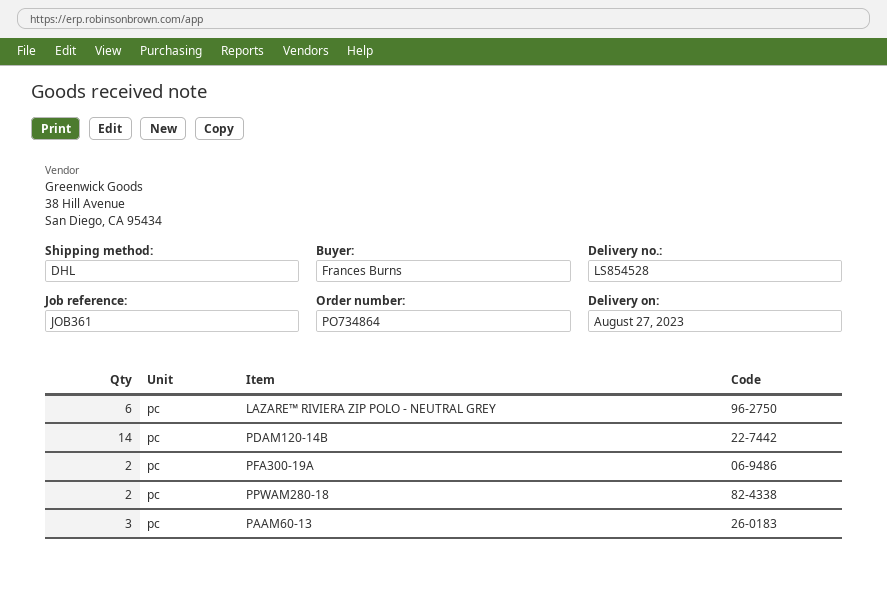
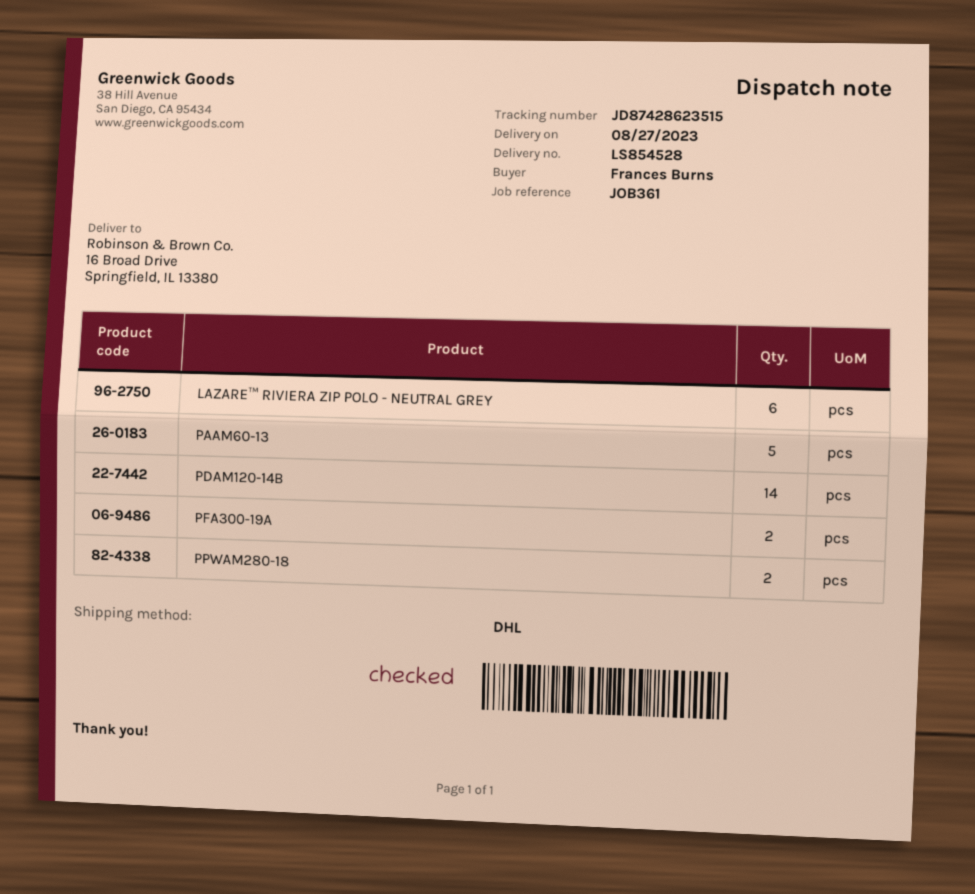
PAAM60-13: 3 -> 5

